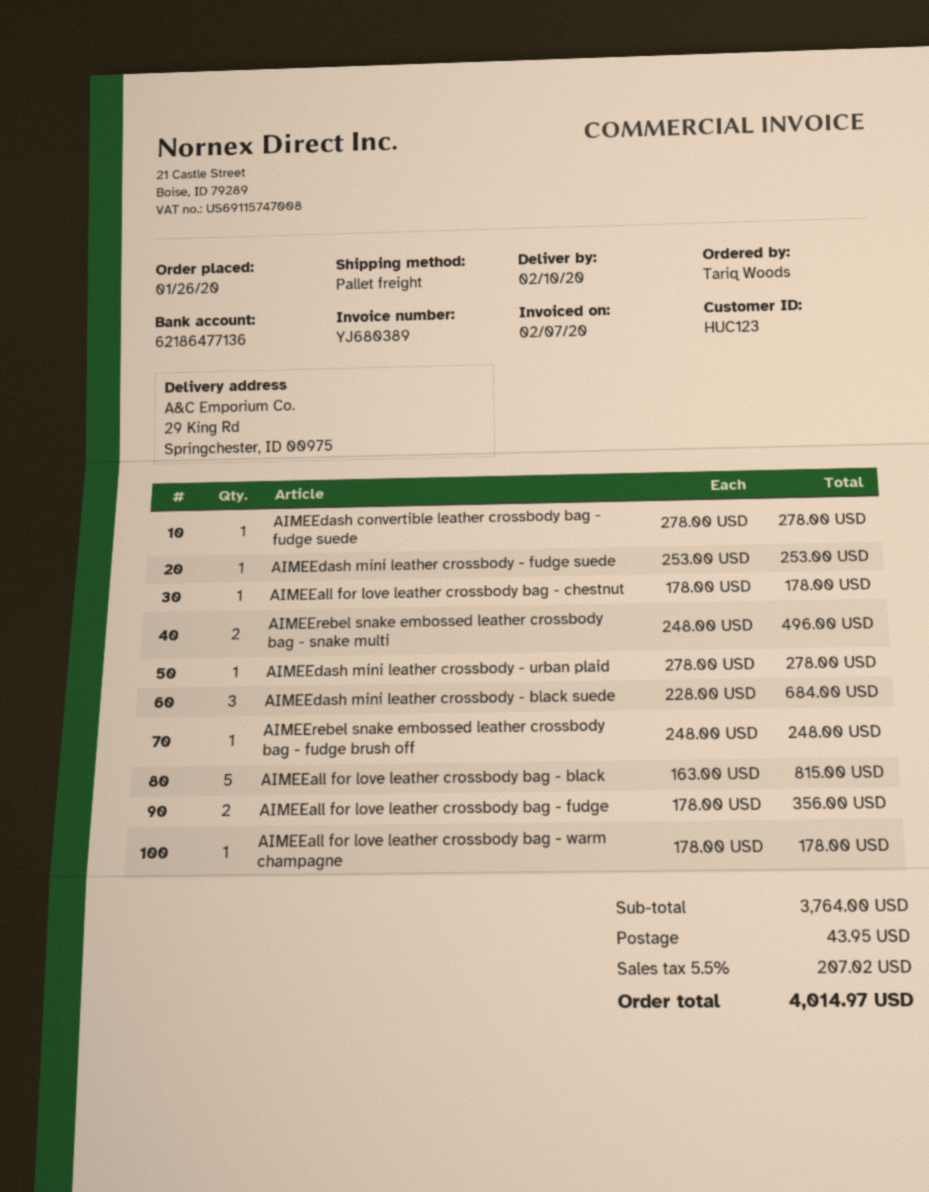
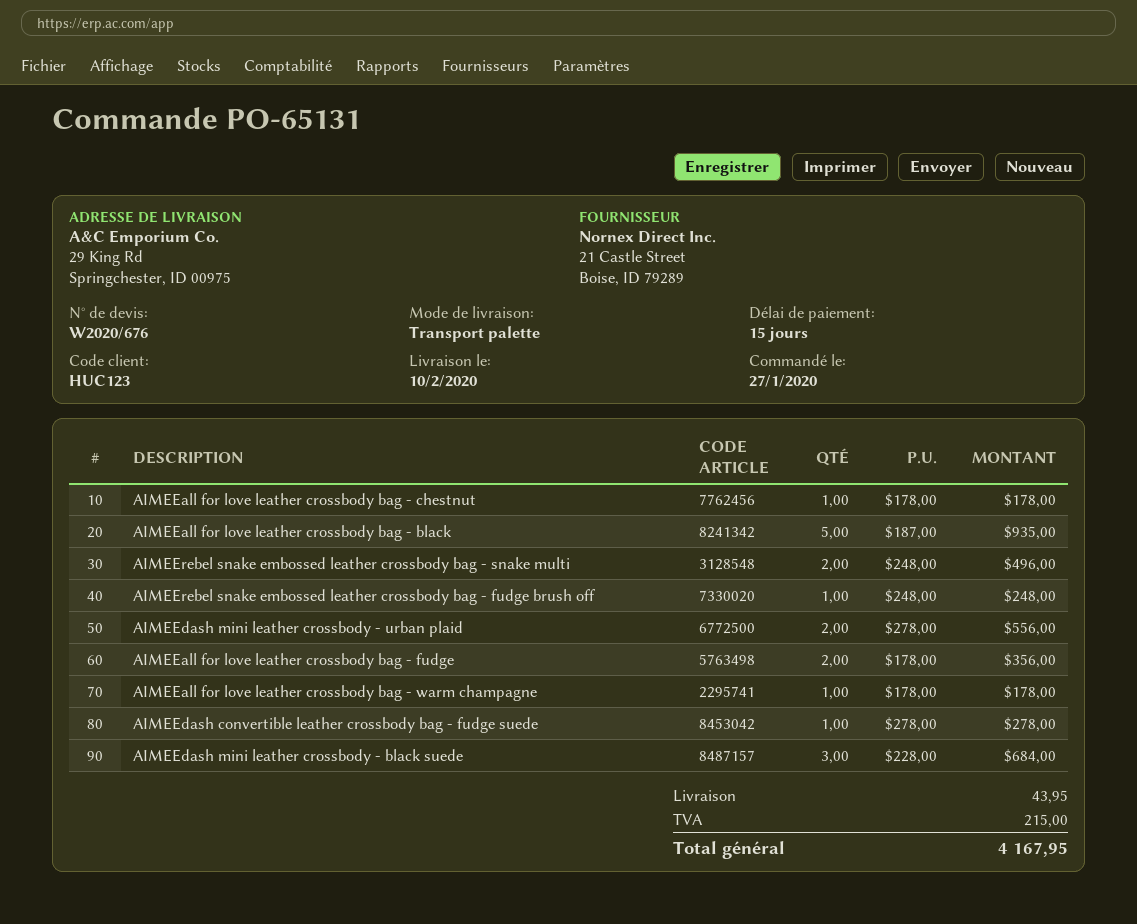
order date: 2020-01-26 -> 2020-01-27
AIMEEdash mini leather crossbody - fudge suede: 1 x 253.00 = 253.00 -> none
AIMEEdash mini leather crossbody - urban plaid: 1 x 278.00 = 278.00 -> 2 x 278.00 = 556.00
AIMEEall for love leather crossbody bag - black: 5 x 163.00 = 815.00 -> 5 x 187.00 = 935.00
tax: 207.02 -> 215.00
total: 4014.97 -> 4167.95

